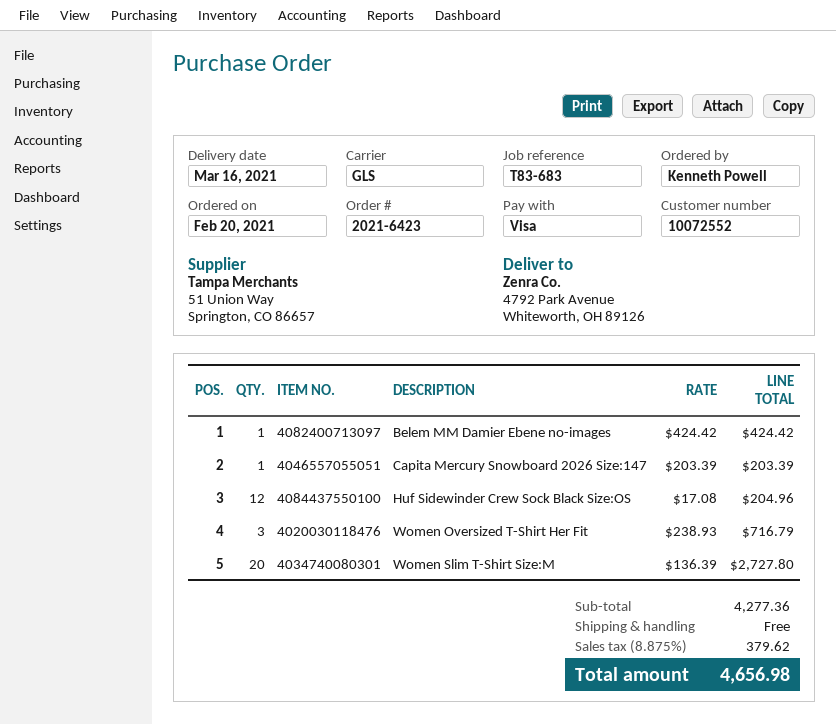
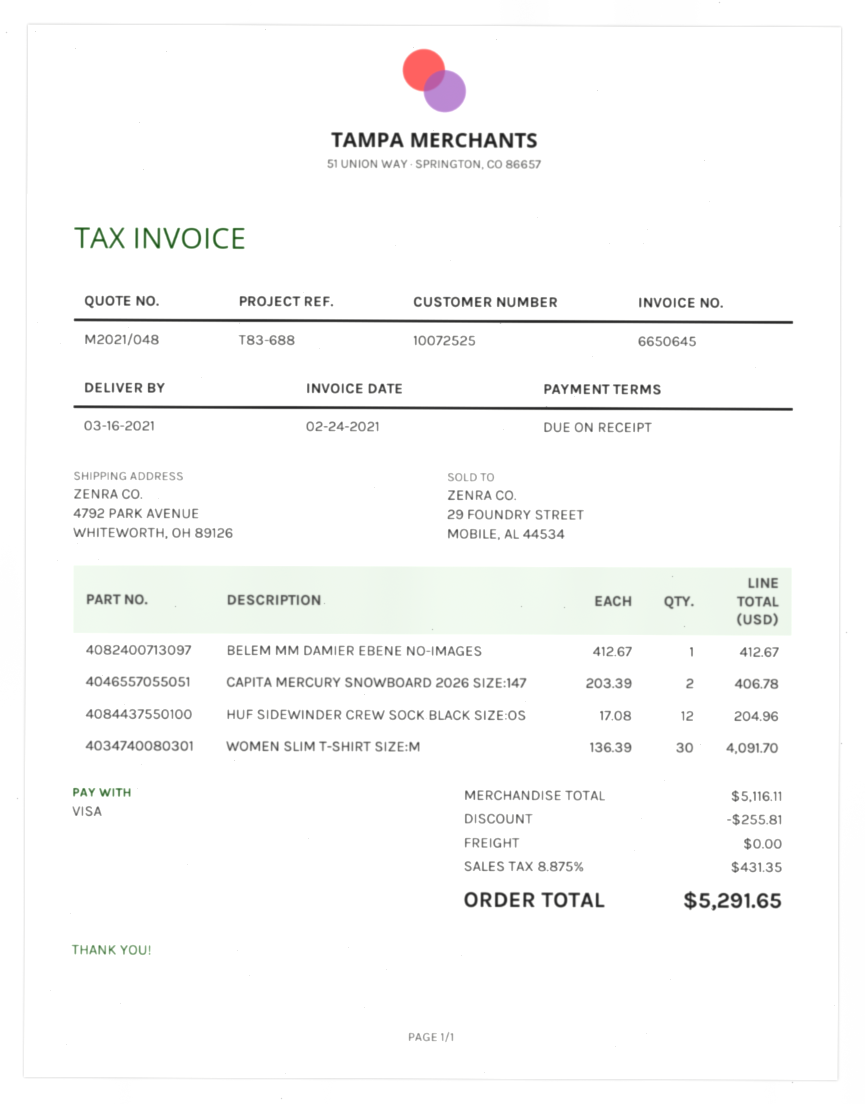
customer number: 10072552 -> 10072525
reference: T83-683 -> T83-688
Belem MM Damier Ebene no-images: 1 x 424.42 = 424.42 -> 1 x 412.67 = 412.67
Capita Mercury Snowboard 2026 Size:147: 1 x 203.39 = 203.39 -> 2 x 203.39 = 406.78
Women Oversized T-Shirt Her Fit: 3 x 238.93 = 716.79 -> none
Women Slim T-Shirt Size:M: 20 x 136.39 = 2727.80 -> 30 x 136.39 = 4091.70
subtotal: 4277.36 -> 5116.11
discount: none -> 255.81
tax: 8.875% = 379.62 -> 8.875% = 431.35
total: 4656.98 -> 5291.65

